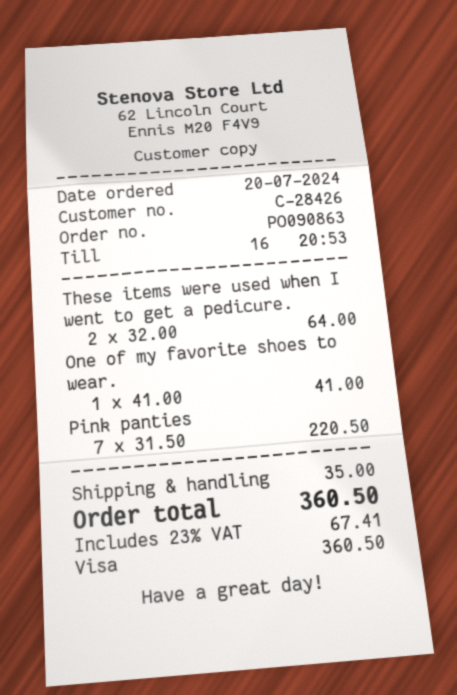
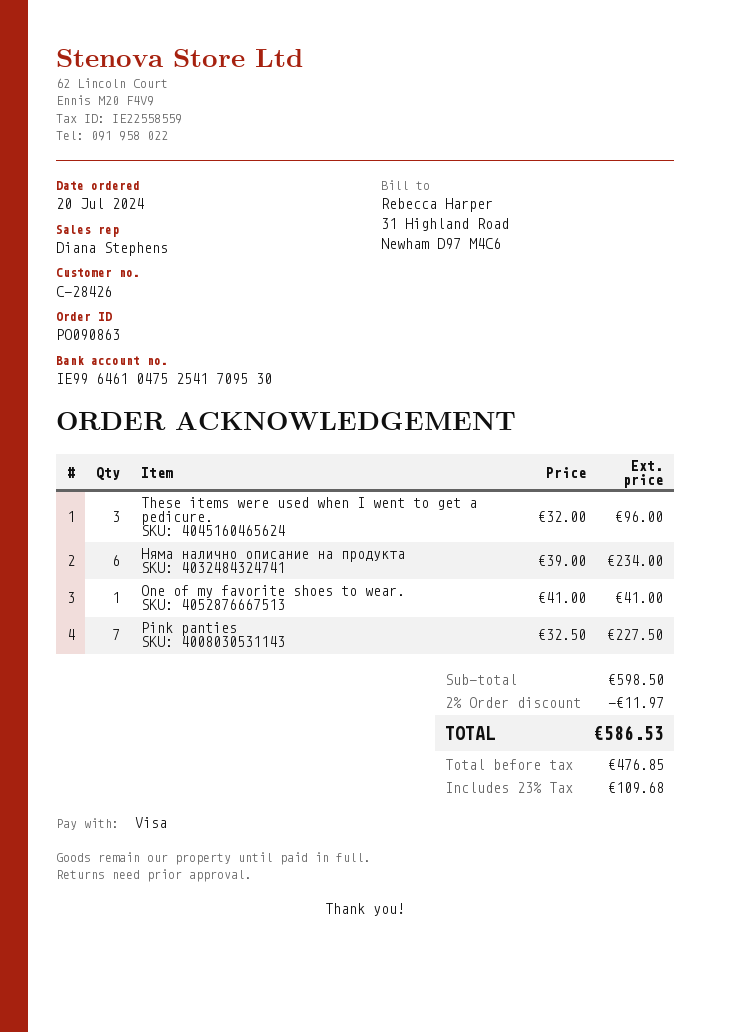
These items were used when I went to get a pedicure.: 2 x 32.00 = 64.00 -> 3 x 32.00 = 96.00
Pink panties: 7 x 31.50 = 220.50 -> 7 x 32.50 = 227.50
Няма налично описание на продукта: none -> 6 x 39.00 = 234.00
discount: none -> 2% = 11.97
shipping: 35.00 -> none
tax: 23% = 67.41 -> 23% = 109.68
total: 360.50 -> 586.53

